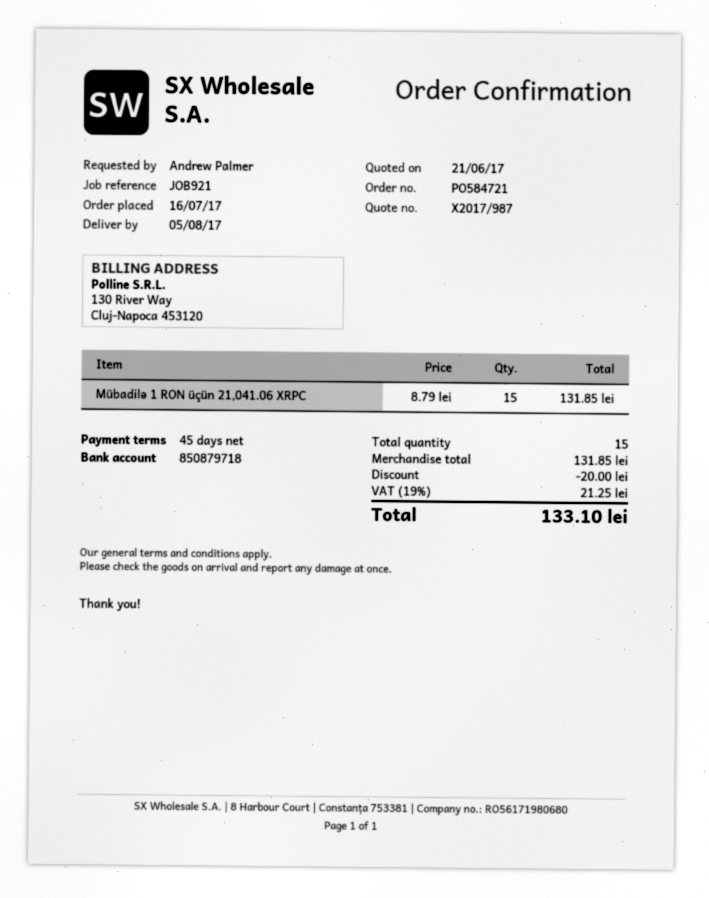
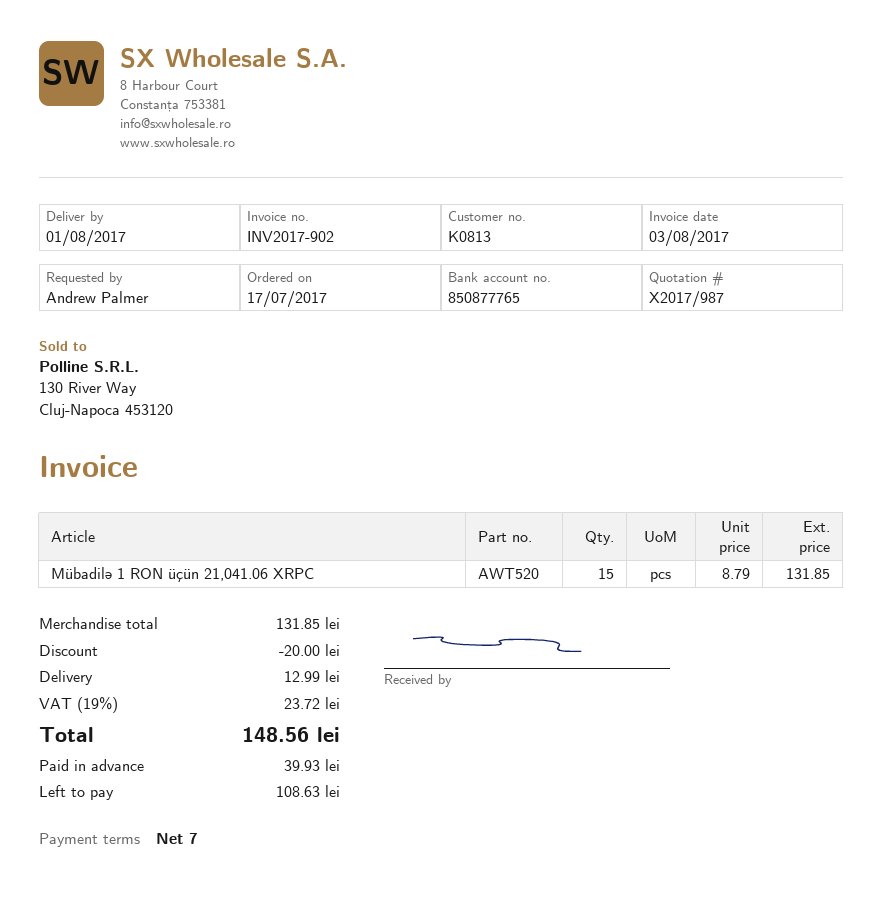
order date: 2017-07-16 -> 2017-07-17
delivery date: 2017-08-05 -> 2017-08-01
payment terms: 45 days -> 7 days
bank account: 850879718 -> 850877765
shipping: none -> 12.99
tax: 19% = 21.25 -> 19% = 23.72
total: 133.10 -> 148.56

